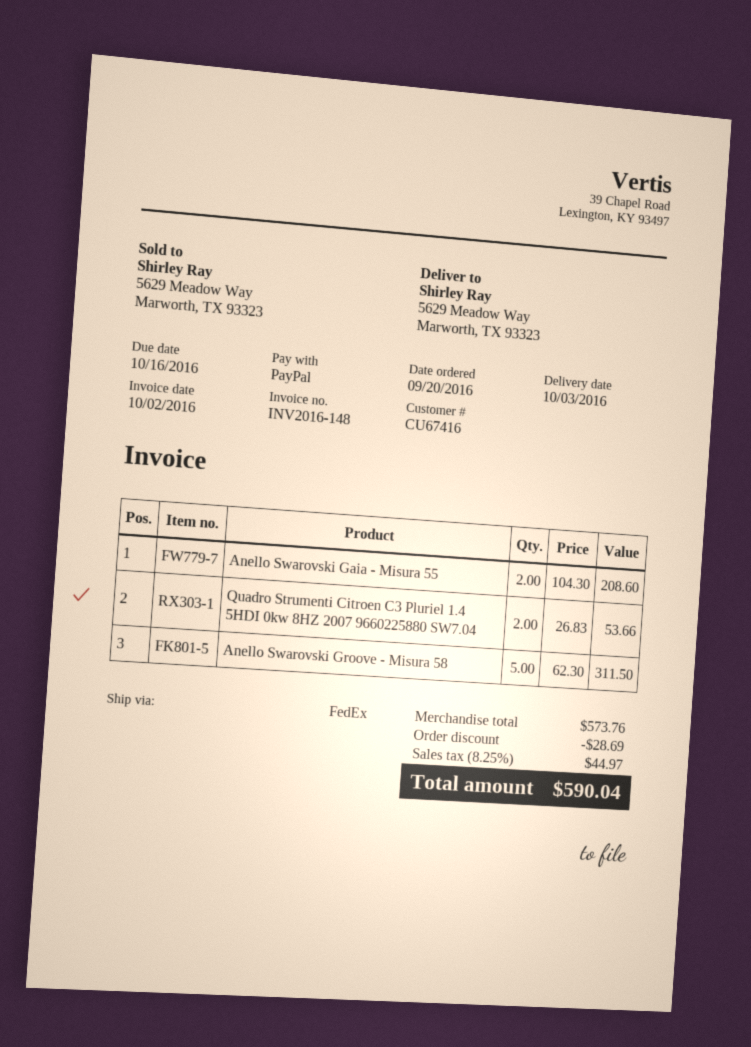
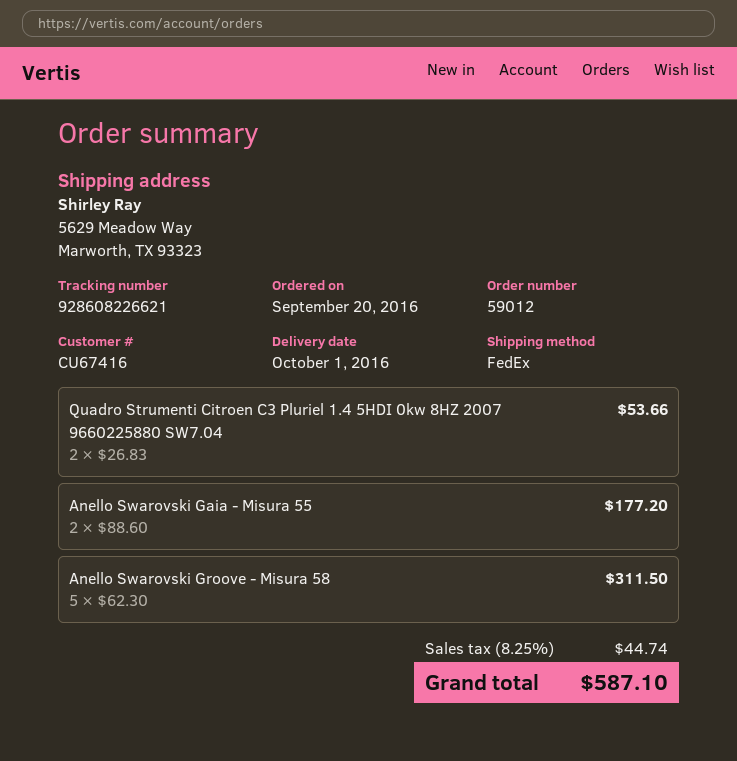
delivery date: 2016-10-03 -> 2016-10-01
Anello Swarovski Gaia - Misura 55: 2 x 104.30 = 208.60 -> 2 x 88.60 = 177.20
discount: 28.69 -> none
tax: 8.25% = 44.97 -> 8.25% = 44.74
total: 590.04 -> 587.10

